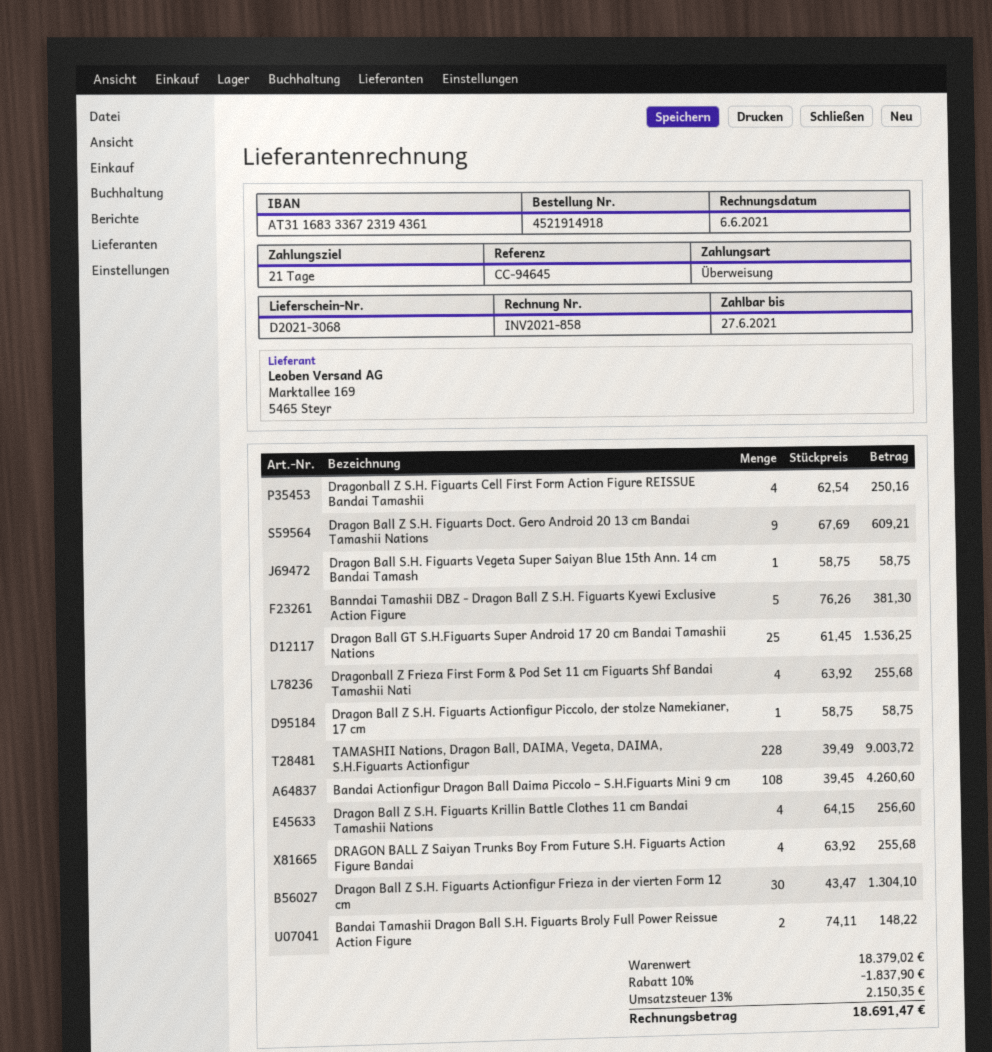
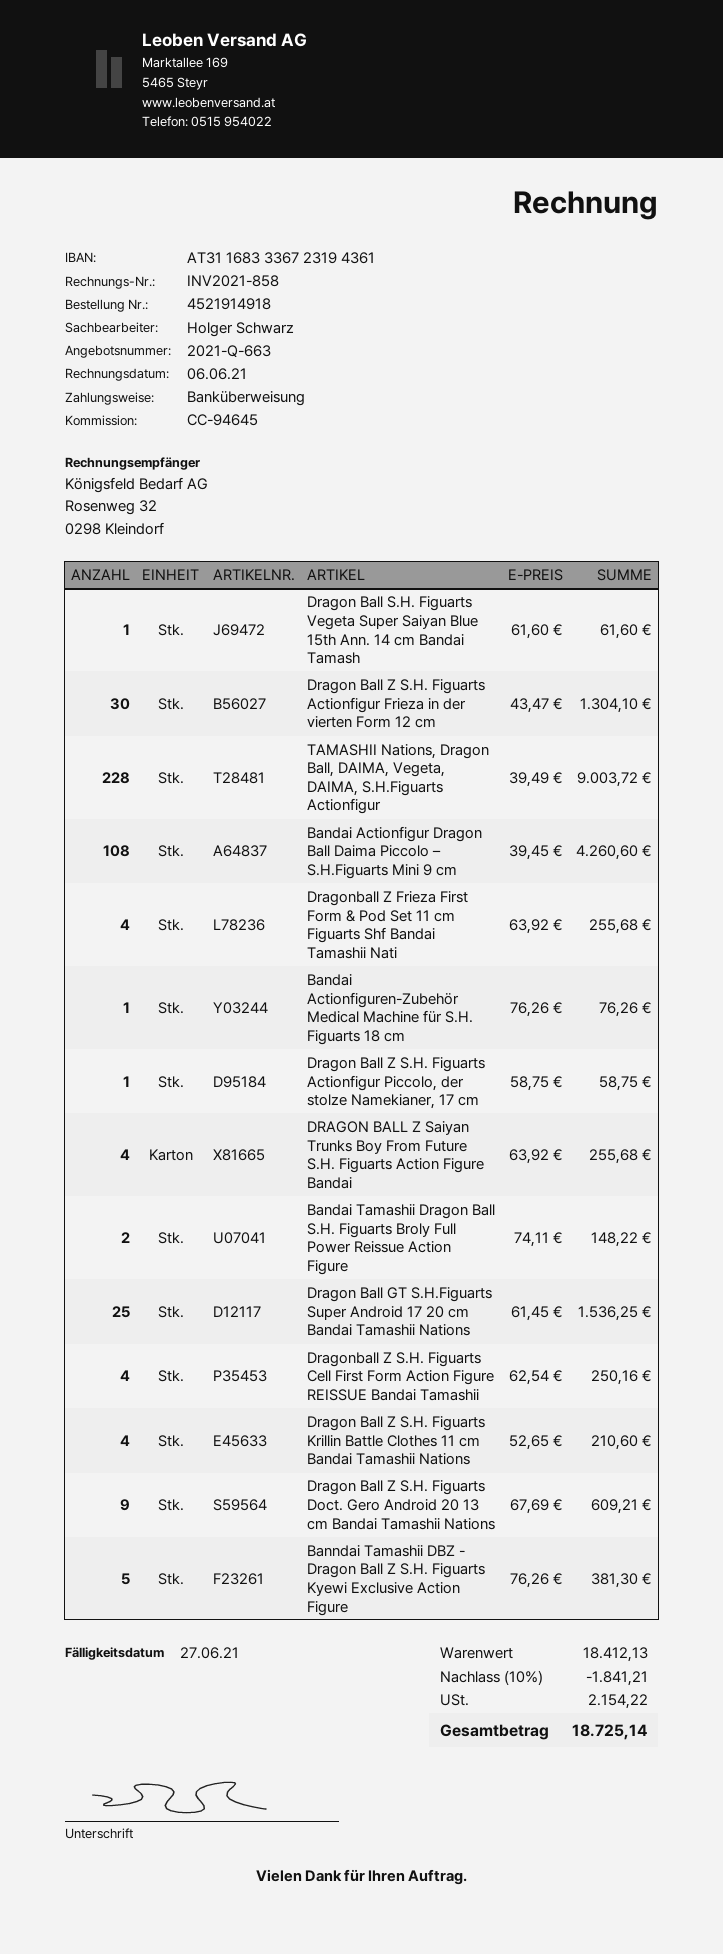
Dragon Ball S.H. Figuarts Vegeta Super Saiyan Blue 15th Ann. 14 cm Bandai Tamash: 1 x 58.75 = 58.75 -> 1 x 61.60 = 61.60
Dragon Ball Z S.H. Figuarts Krillin Battle Clothes 11 cm Bandai Tamashii Nations: 4 x 64.15 = 256.60 -> 4 x 52.65 = 210.60
Bandai Actionfiguren-Zubehör Medical Machine für S.H. Figuarts 18 cm: none -> 1 x 76.26 = 76.26
subtotal: 18379.02 -> 18412.13
discount: 10% = 1837.90 -> 10% = 1841.21
tax: 2150.35 -> 2154.22
total: 18691.47 -> 18725.14

